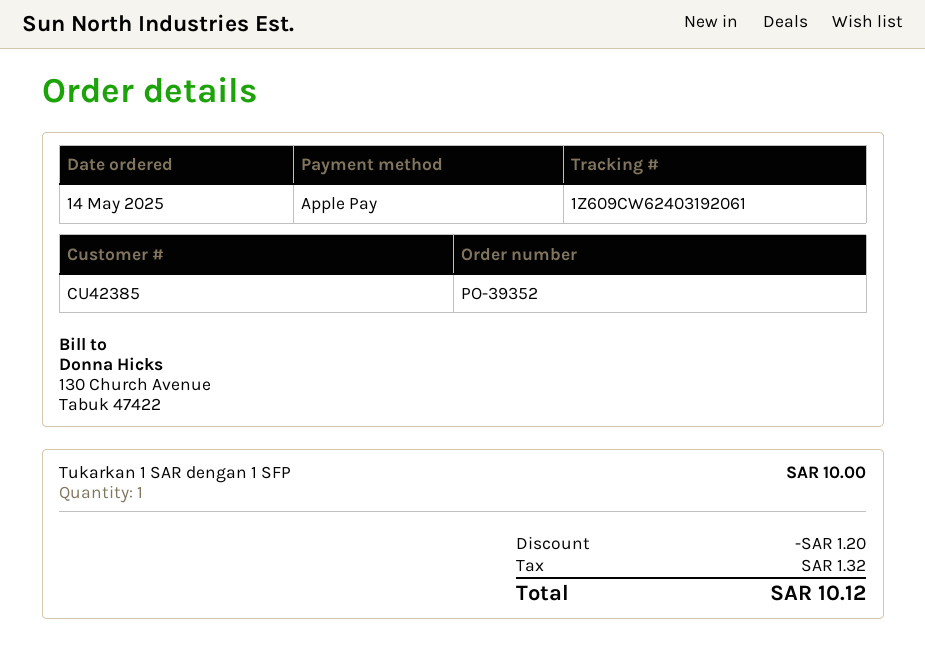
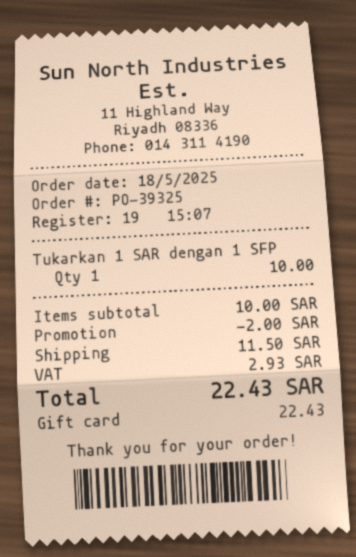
order number: PO-39352 -> PO-39325
order date: 2025-05-14 -> 2025-05-18
payment method: Apple Pay -> gift card
discount: 1.20 -> 2.00
shipping: none -> 11.50
tax: 1.32 -> 2.93
total: 10.12 -> 22.43

